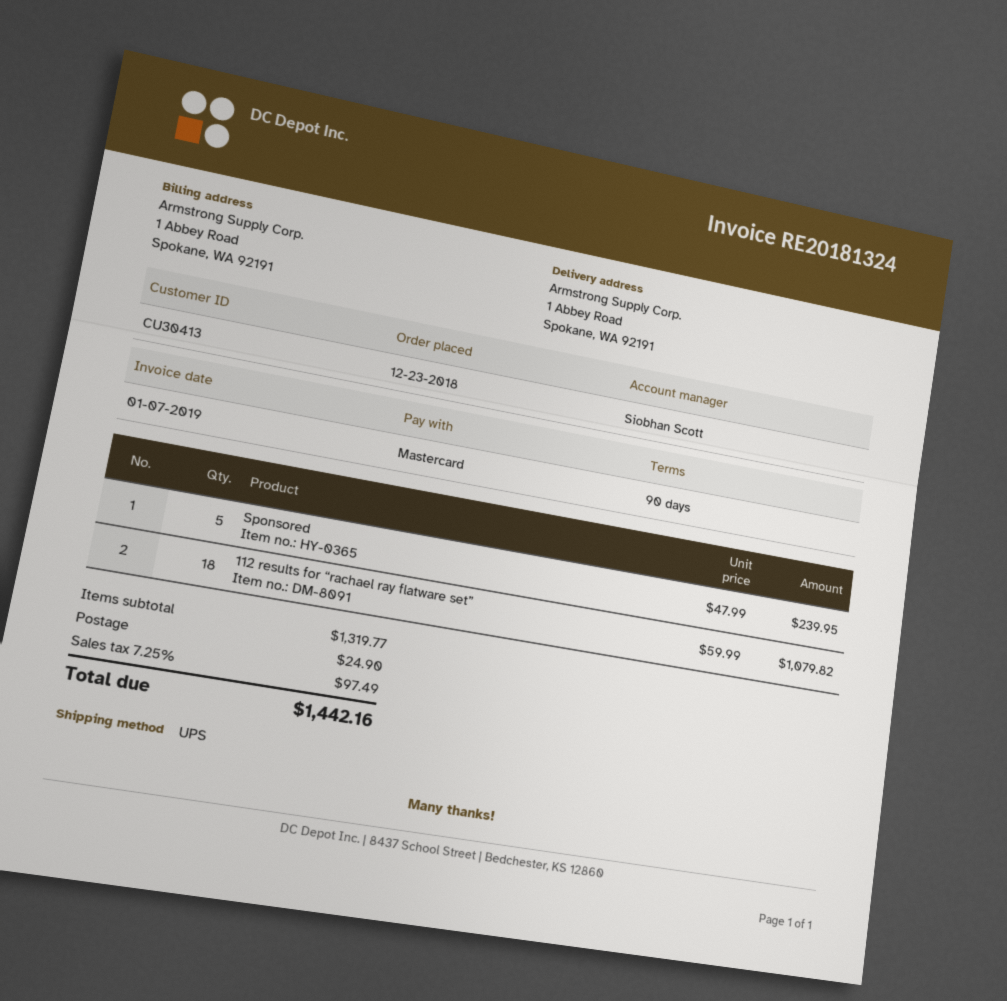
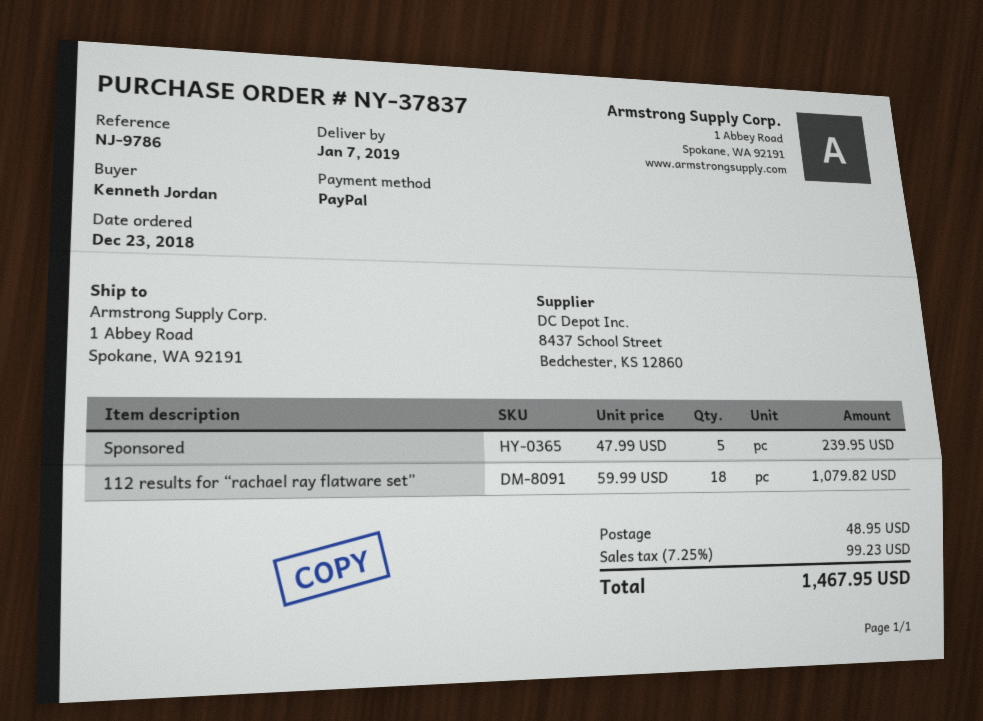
payment method: Mastercard -> PayPal
shipping: 24.90 -> 48.95
tax: 7.25% = 97.49 -> 7.25% = 99.23
total: 1442.16 -> 1467.95

